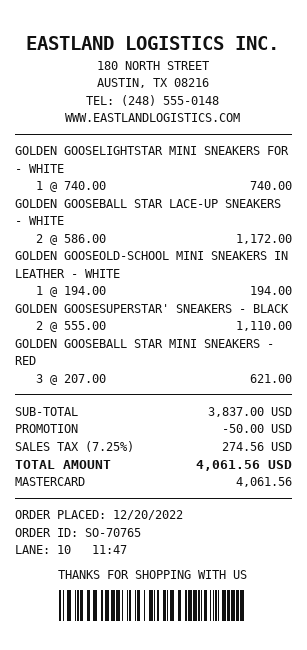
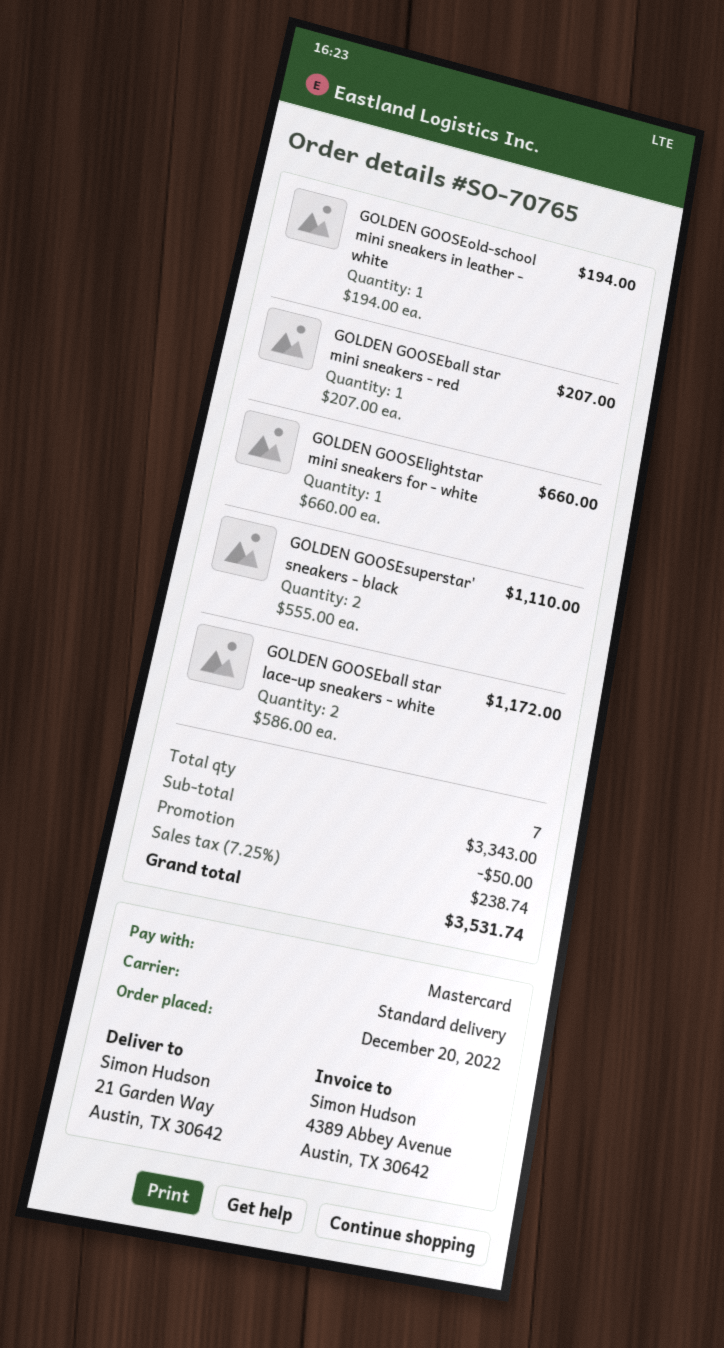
GOLDEN GOOSELIGHTSTAR MINI SNEAKERS FOR - WHITE: 1 x 740.00 = 740.00 -> 1 x 660.00 = 660.00
GOLDEN GOOSEBALL STAR MINI SNEAKERS - RED: 3 x 207.00 = 621.00 -> 1 x 207.00 = 207.00
subtotal: 3837.00 -> 3343.00
tax: 7.25% = 274.56 -> 7.25% = 238.74
total: 4061.56 -> 3531.74

